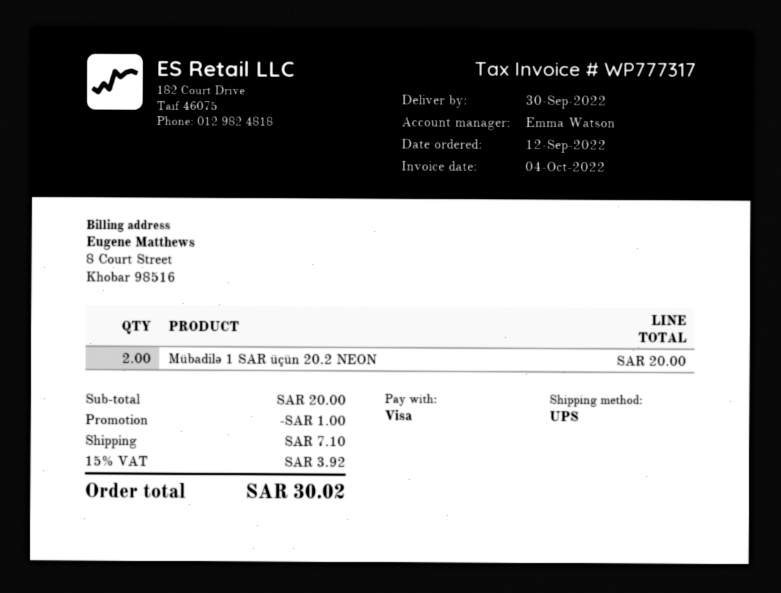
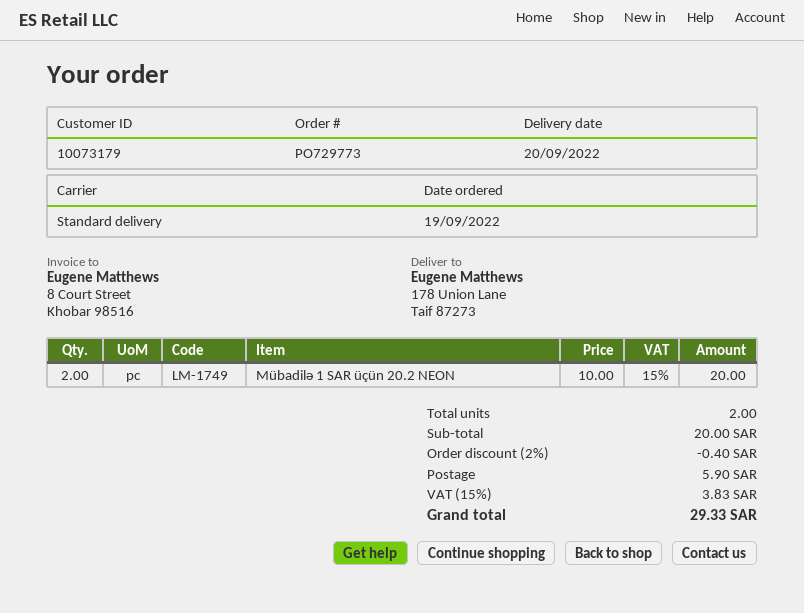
order date: 2022-09-12 -> 2022-09-19
delivery date: 2022-09-30 -> 2022-09-20
shipping method: UPS -> standard
discount: 1.00 -> 0.40
shipping: 7.10 -> 5.90
tax: 15% = 3.92 -> 15% = 3.83
total: 30.02 -> 29.33

